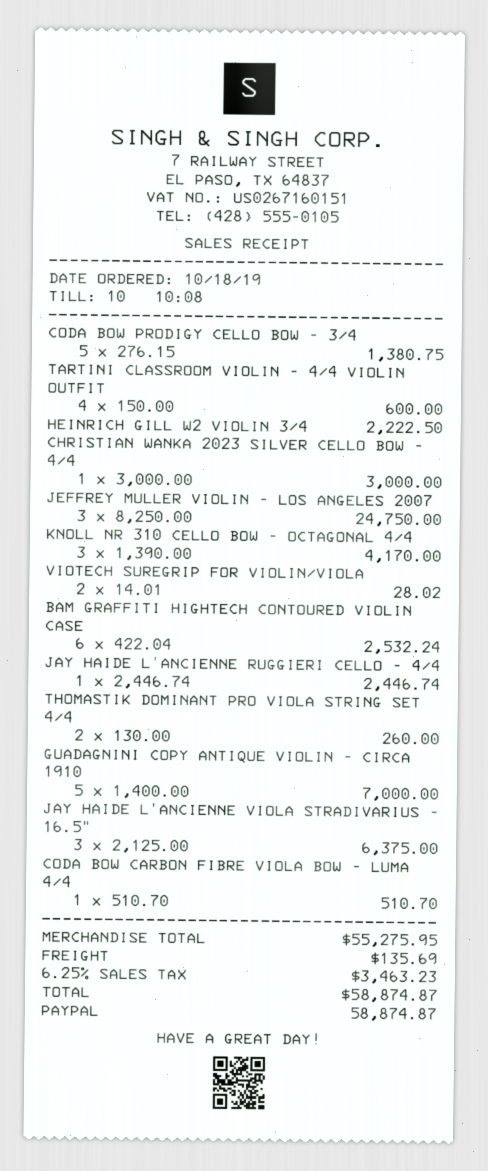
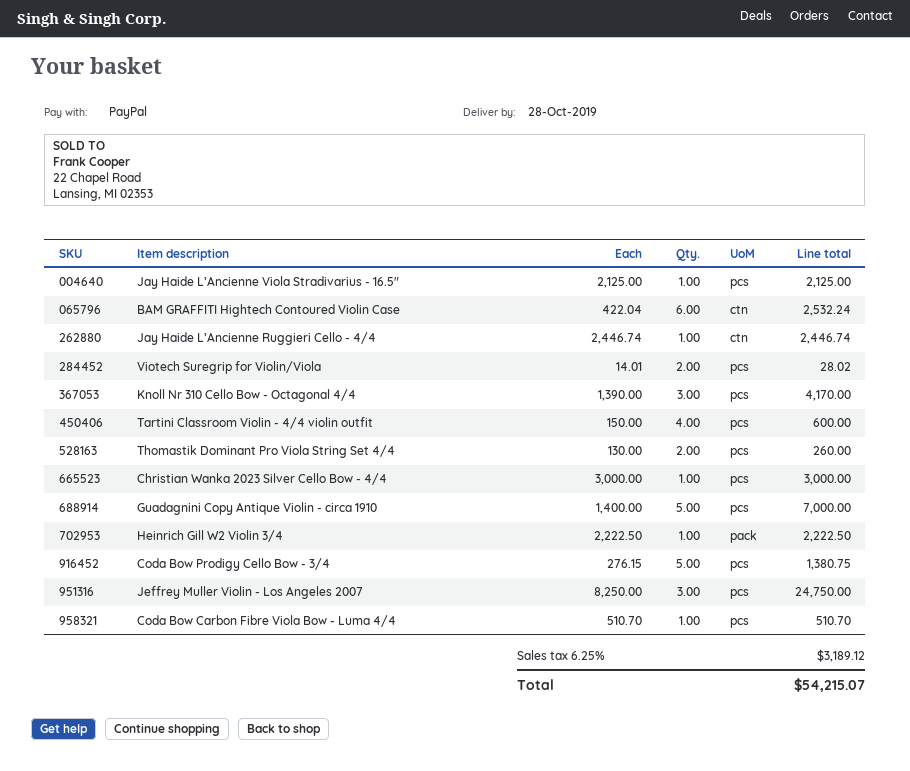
JAY HAIDE L’ANCIENNE VIOLA STRADIVARIUS - 16.5": 3 x 2125.00 = 6375.00 -> 1 x 2125.00 = 2125.00
shipping: 135.69 -> none
tax: 6.25% = 3463.23 -> 6.25% = 3189.12
total: 58874.87 -> 54215.07

